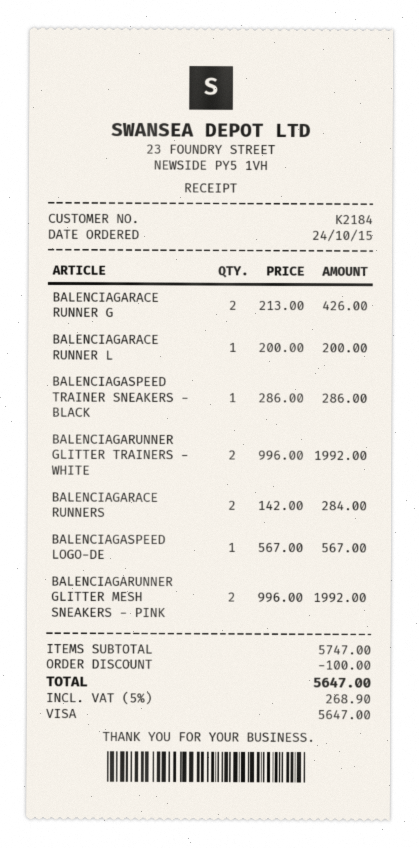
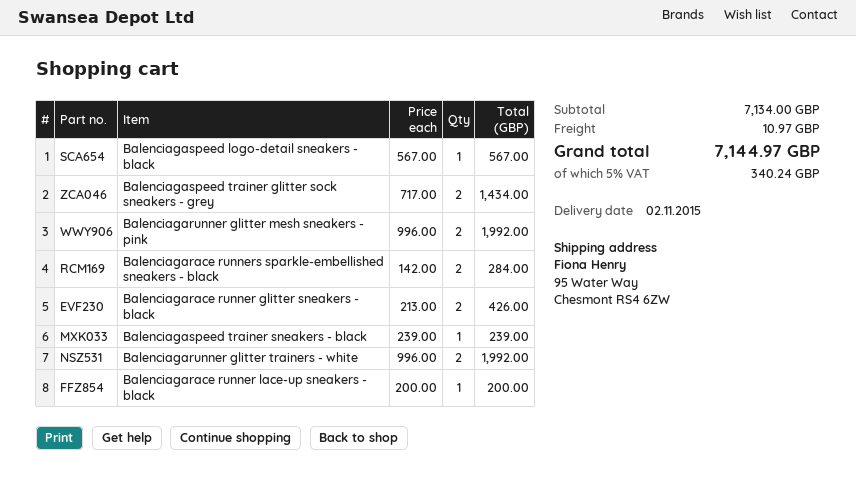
BALENCIAGASPEED TRAINER SNEAKERS - BLACK: 1 x 286.00 = 286.00 -> 1 x 239.00 = 239.00
Balenciagaspeed trainer glitter sock sneakers - grey: none -> 2 x 717.00 = 1434.00
subtotal: 5747.00 -> 7134.00
discount: 100.00 -> none
shipping: none -> 10.97
tax: 5% = 268.90 -> 5% = 340.24
total: 5647.00 -> 7144.97

